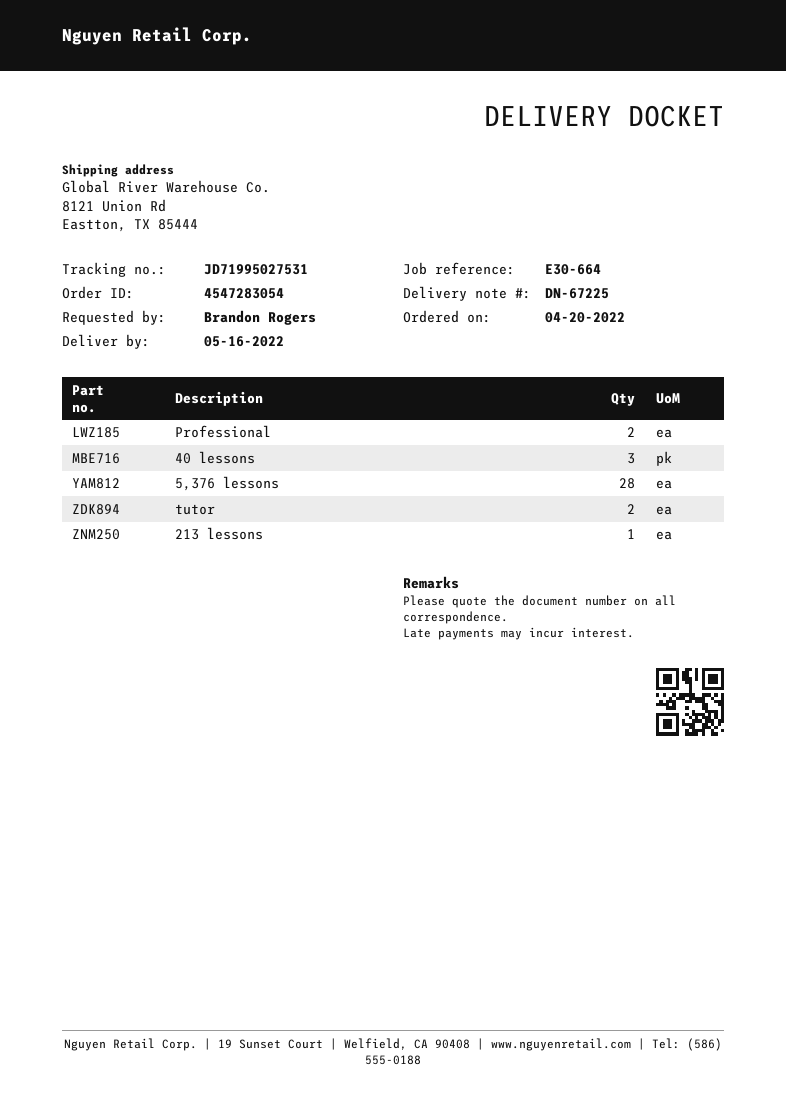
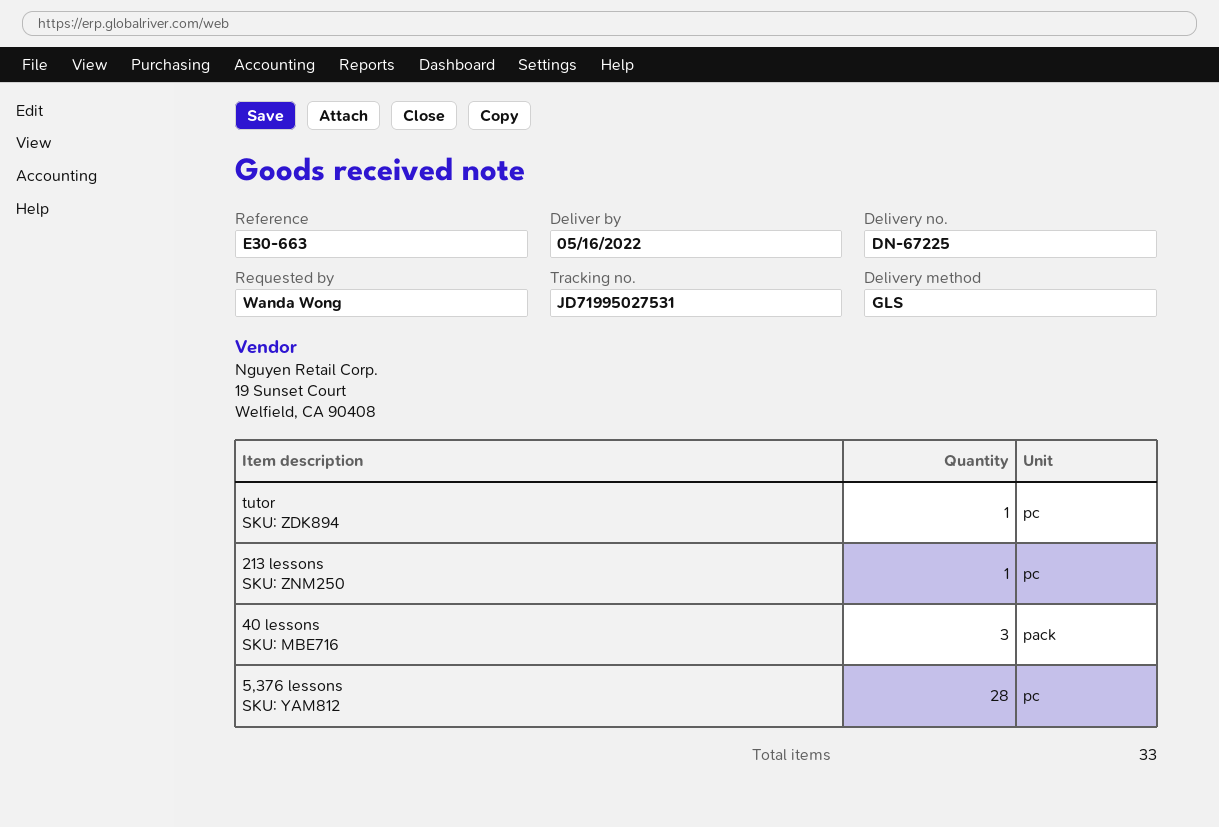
reference: E30-664 -> E30-663
ordered by: Brandon Rogers -> Wanda Wong
Professional: 2 -> none
tutor: 2 -> 1

